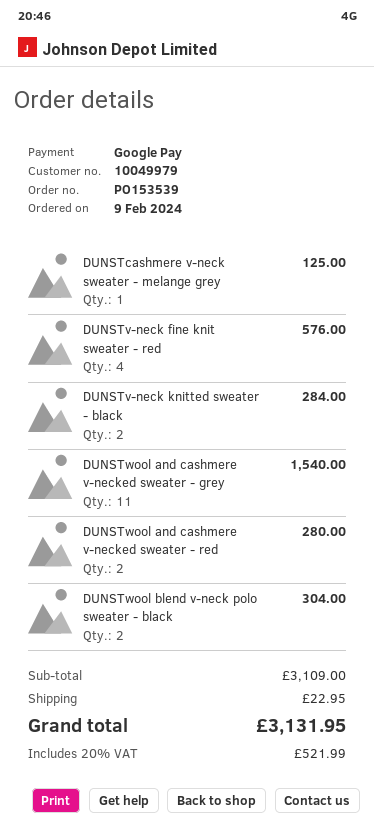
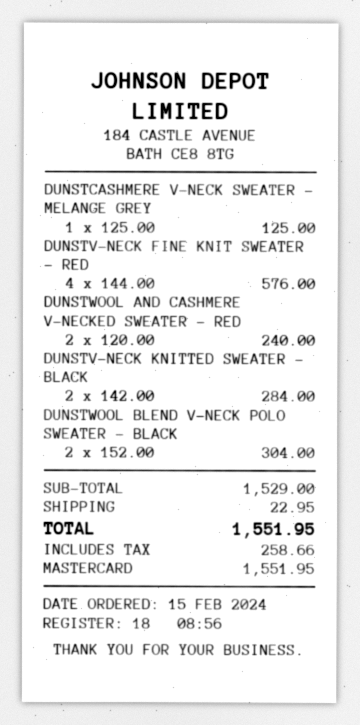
order date: 2024-02-09 -> 2024-02-15
payment method: Google Pay -> Mastercard
DUNSTwool and cashmere v-necked sweater - grey: 11 for 1540.00 -> none
DUNSTwool and cashmere v-necked sweater - red: 2 for 280.00 -> 2 for 240.00
subtotal: 3109.00 -> 1529.00
tax: 521.99 -> 258.66
total: 3131.95 -> 1551.95

